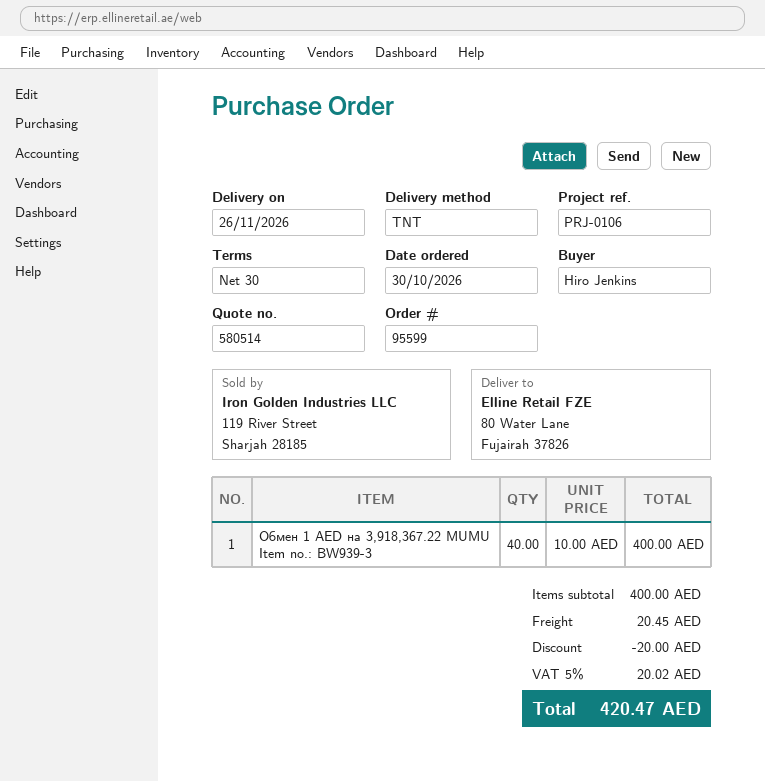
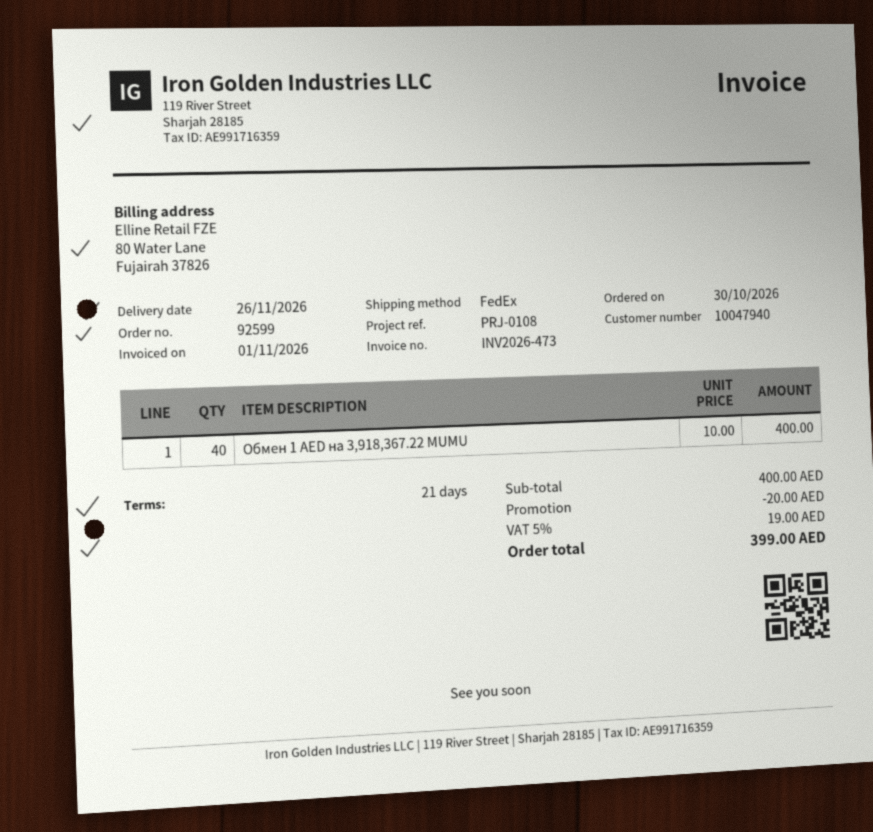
order number: 95599 -> 92599
payment terms: 30 days -> 21 days
reference: PRJ-0106 -> PRJ-0108
shipping method: TNT -> FedEx
shipping: 20.45 -> none
tax: 5% = 20.02 -> 5% = 19.00
total: 420.47 -> 399.00

